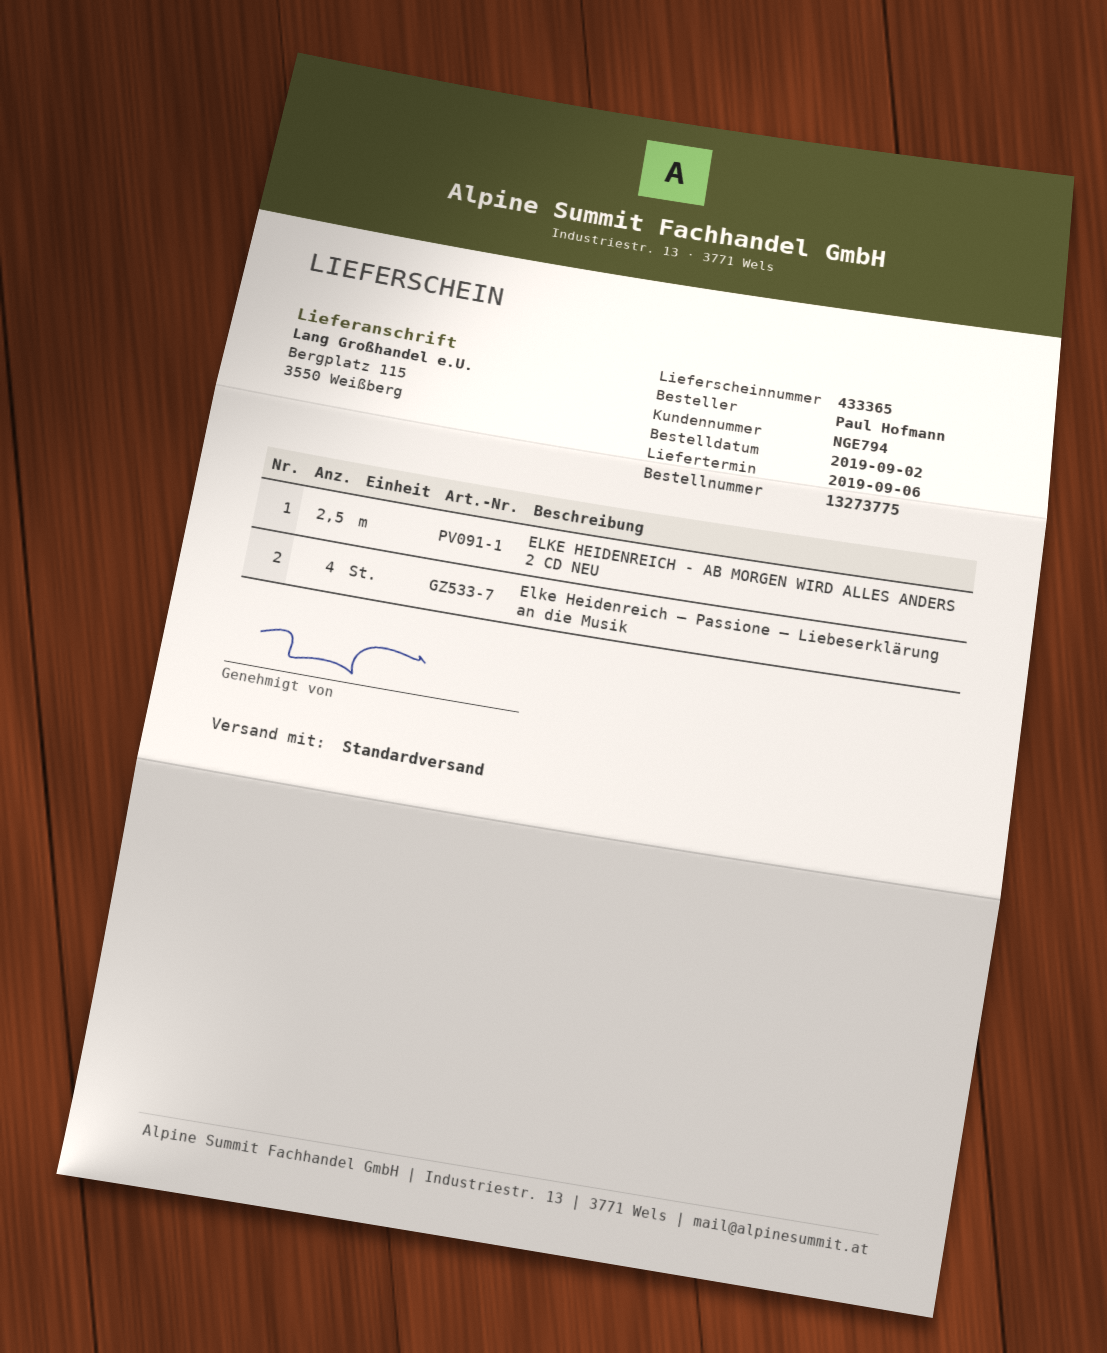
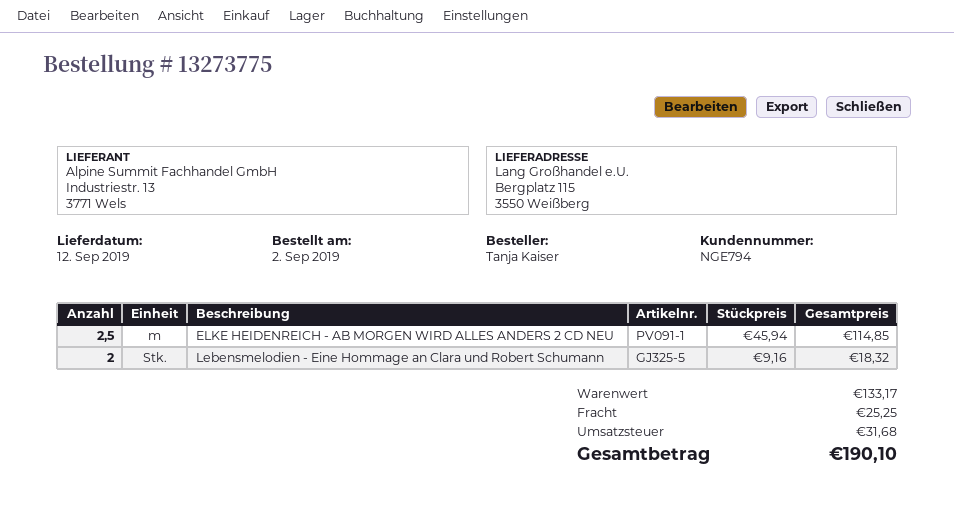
delivery date: 2019-09-06 -> 2019-09-12
ordered by: Paul Hofmann -> Tanja Kaiser
Elke Heidenreich – Passione – Liebeserklärung an die Musik: 4 -> none
Lebensmelodien - Eine Hommage an Clara und Robert Schumann: none -> 2

